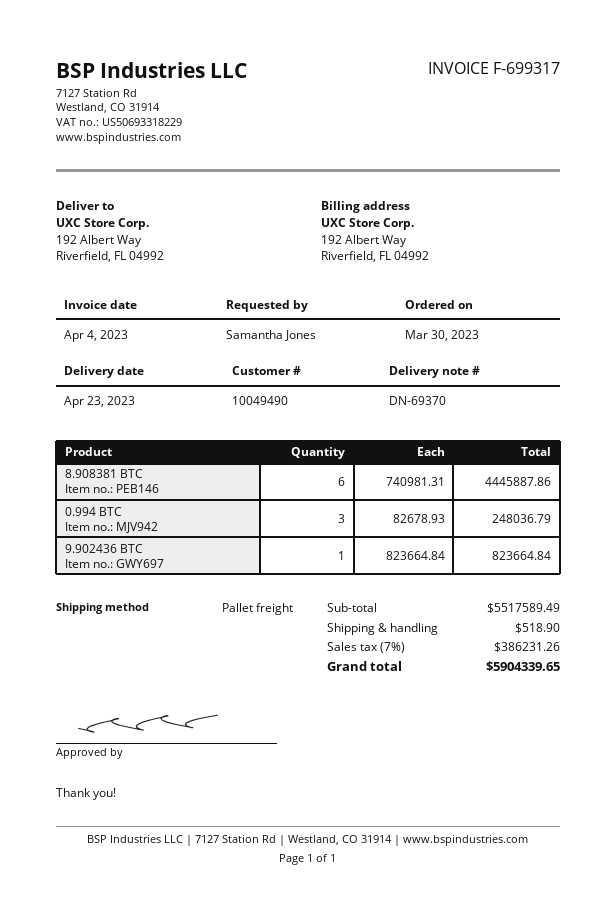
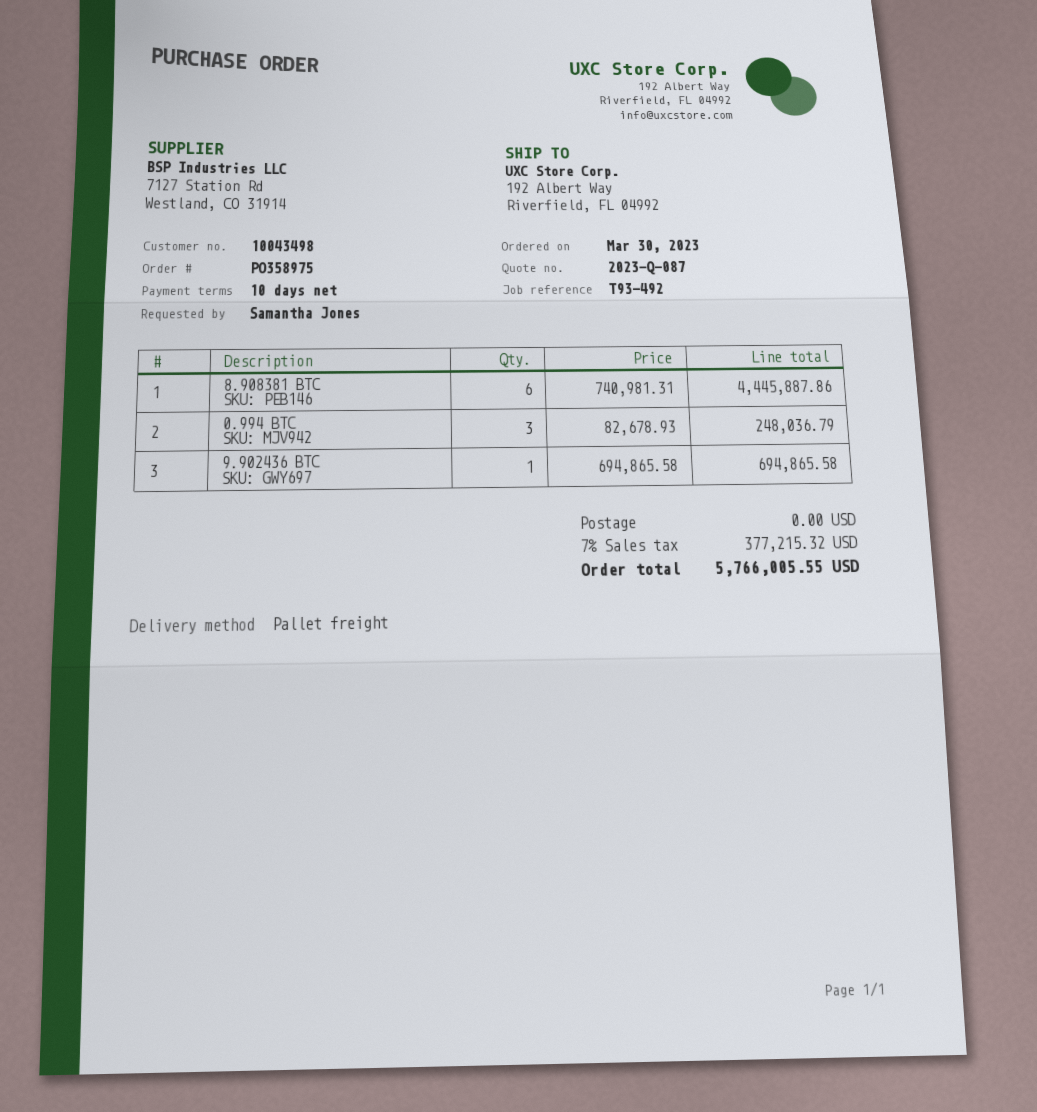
customer number: 10049490 -> 10043498
9.902436 BTC: 1 x 823664.84 = 823664.84 -> 1 x 694865.58 = 694865.58
shipping: 518.90 -> 0.00
tax: 7% = 386231.26 -> 7% = 377215.32
total: 5904339.65 -> 5766005.55

